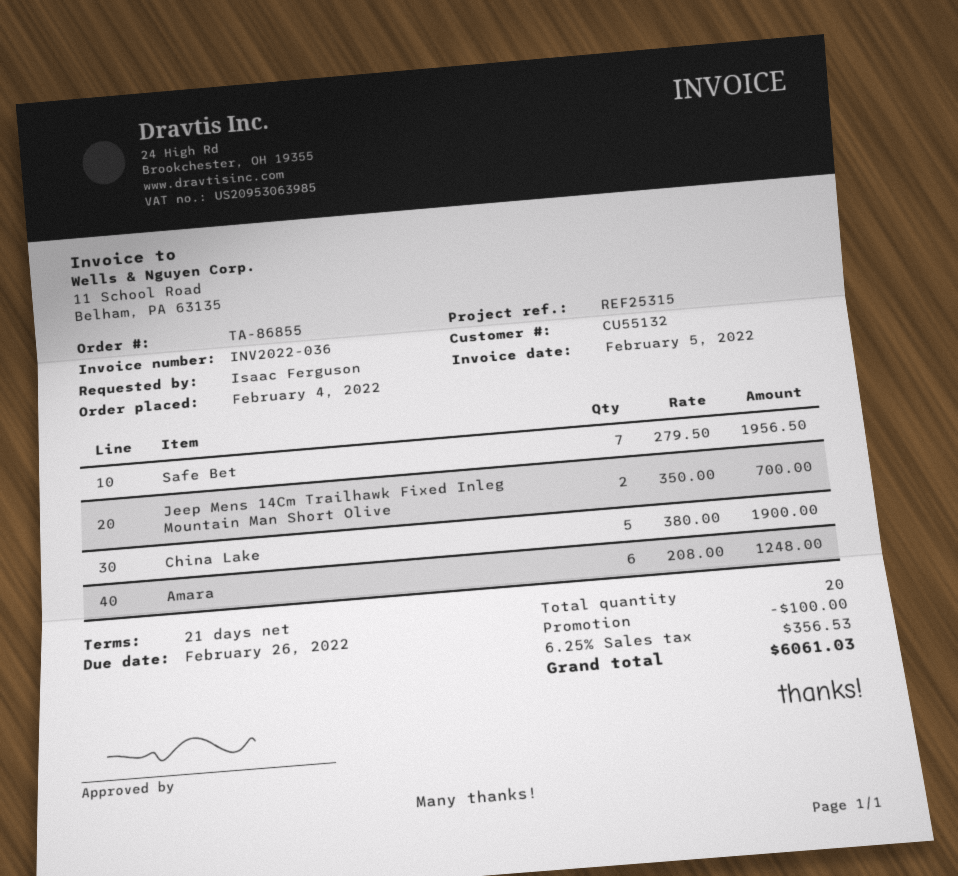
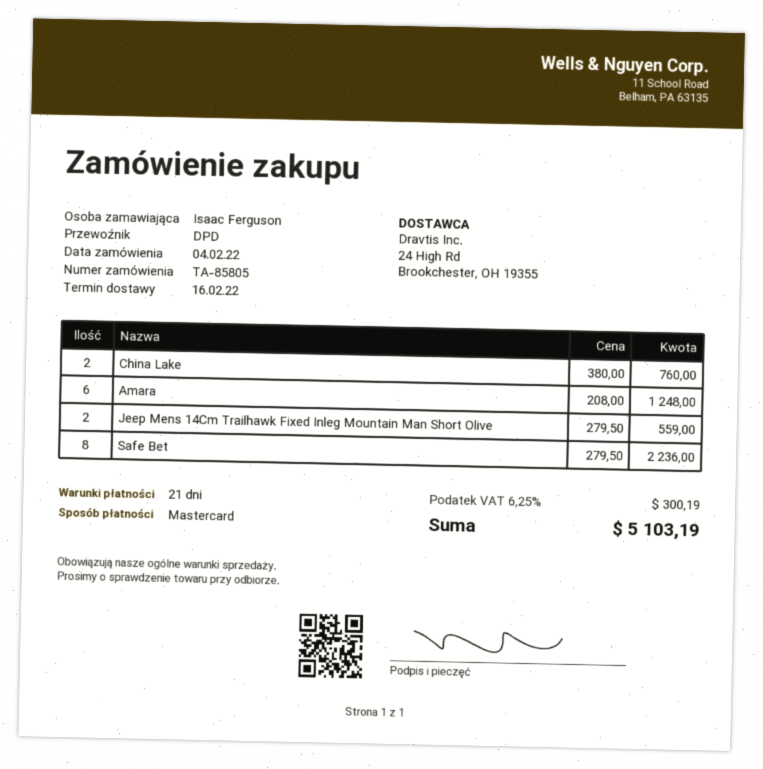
order number: TA-86855 -> TA-85805
Safe Bet: 7 x 279.50 = 1956.50 -> 8 x 279.50 = 2236.00
Jeep Mens 14Cm Trailhawk Fixed Inleg Mountain Man Short Olive: 2 x 350.00 = 700.00 -> 2 x 279.50 = 559.00
China Lake: 5 x 380.00 = 1900.00 -> 2 x 380.00 = 760.00
discount: 100.00 -> none
tax: 6.25% = 356.53 -> 6.25% = 300.19
total: 6061.03 -> 5103.19

